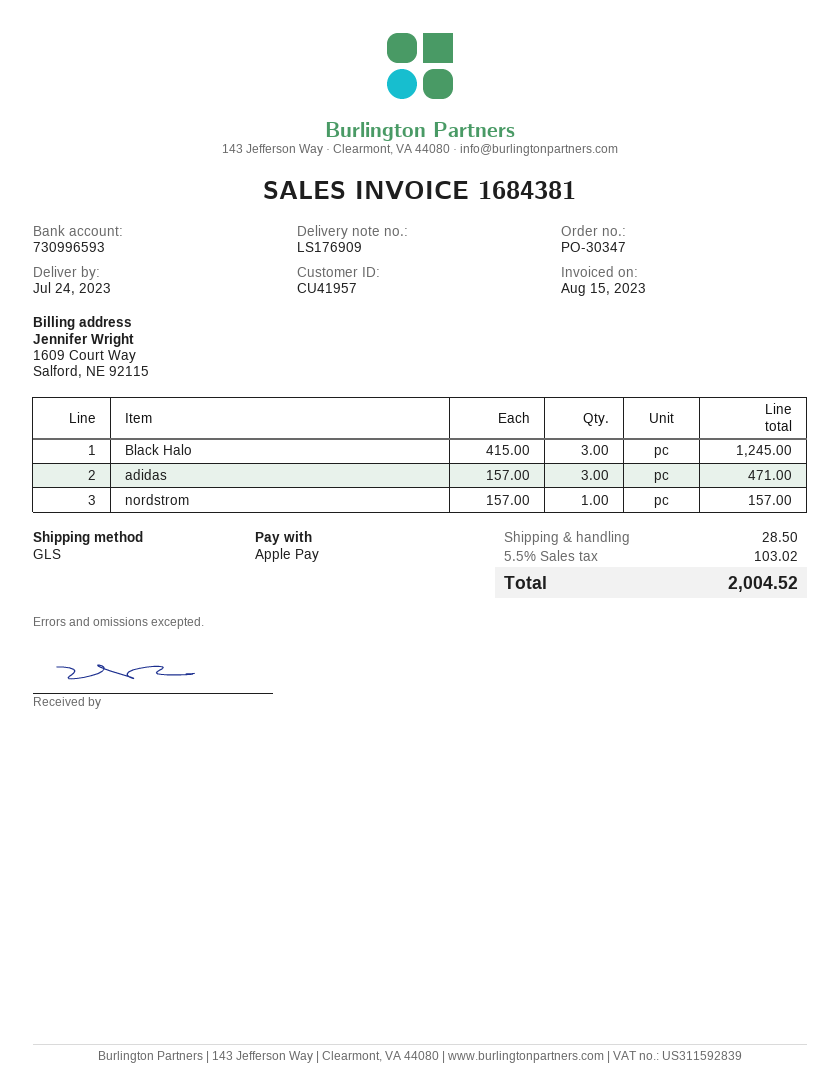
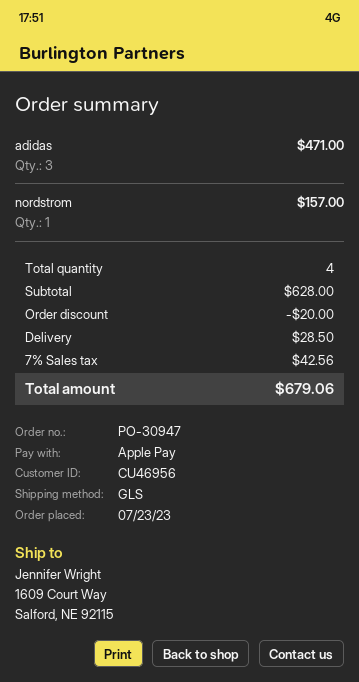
order number: PO-30347 -> PO-30947
customer number: CU41957 -> CU46956
Black Halo: 3 for 1245.00 -> none
discount: none -> 20.00
tax: 5.5% = 103.02 -> 7% = 42.56
total: 2004.52 -> 679.06

